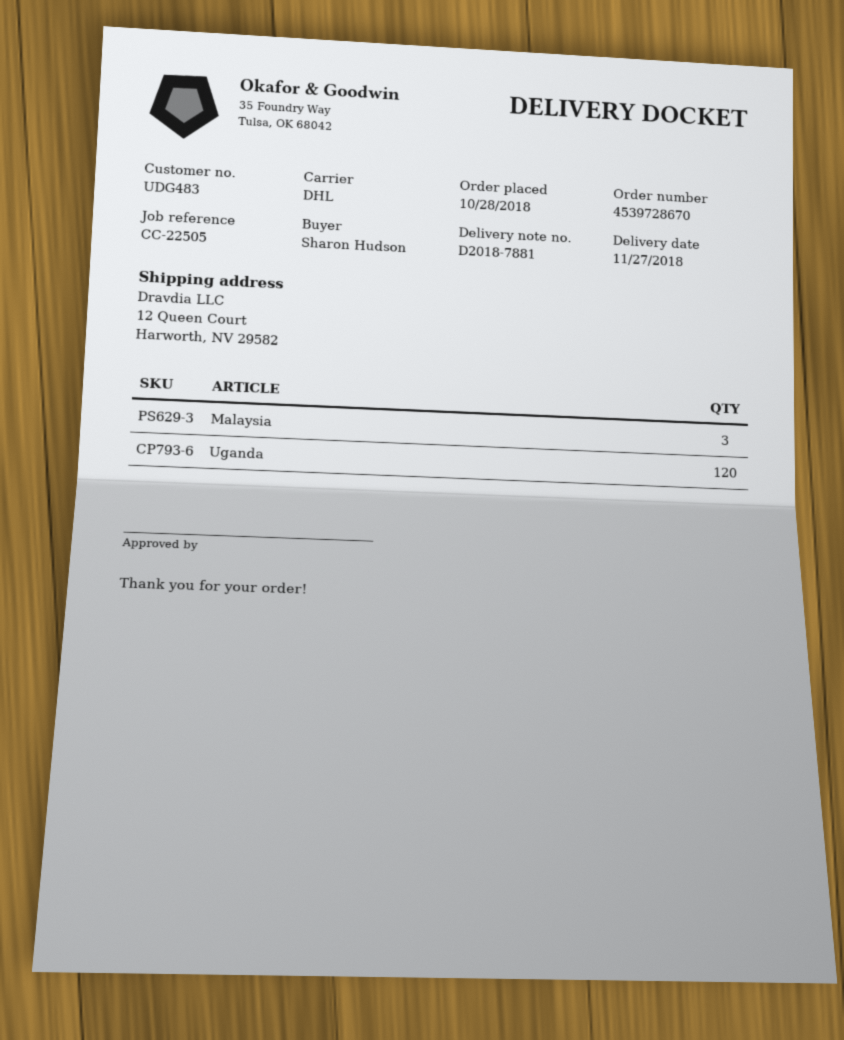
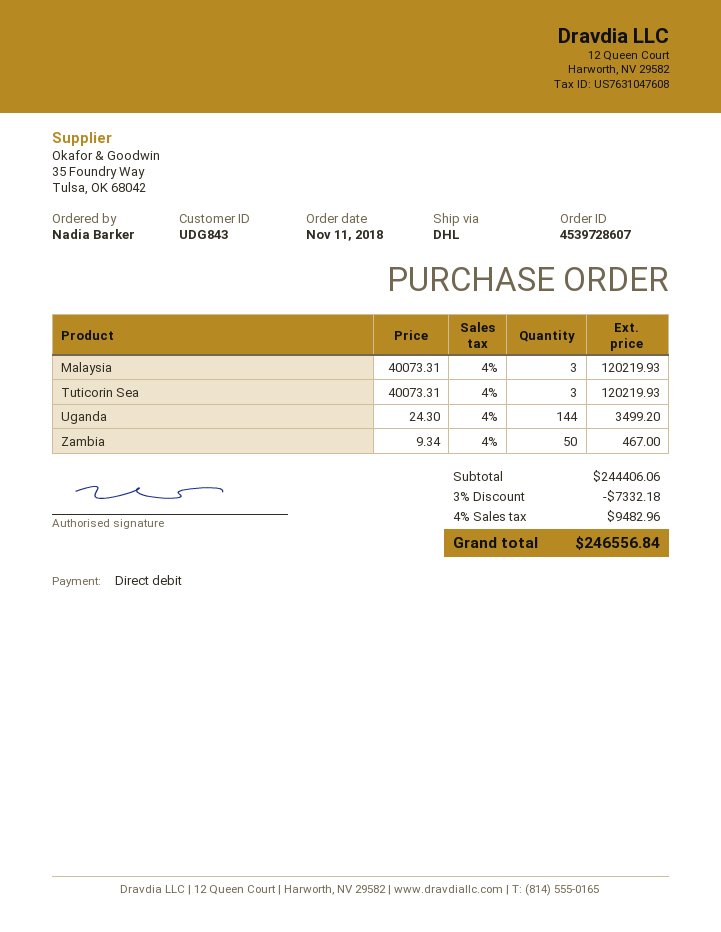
order number: 4539728670 -> 4539728607
order date: 2018-10-28 -> 2018-11-11
customer number: UDG483 -> UDG843
ordered by: Sharon Hudson -> Nadia Barker
Uganda: 120 -> 144
Tuticorin Sea: none -> 3
Zambia: none -> 50

